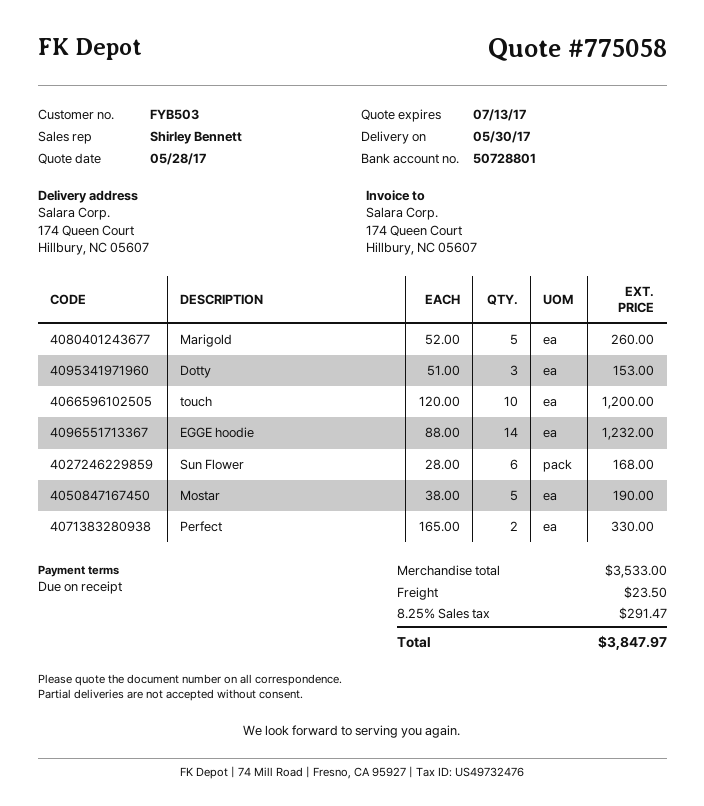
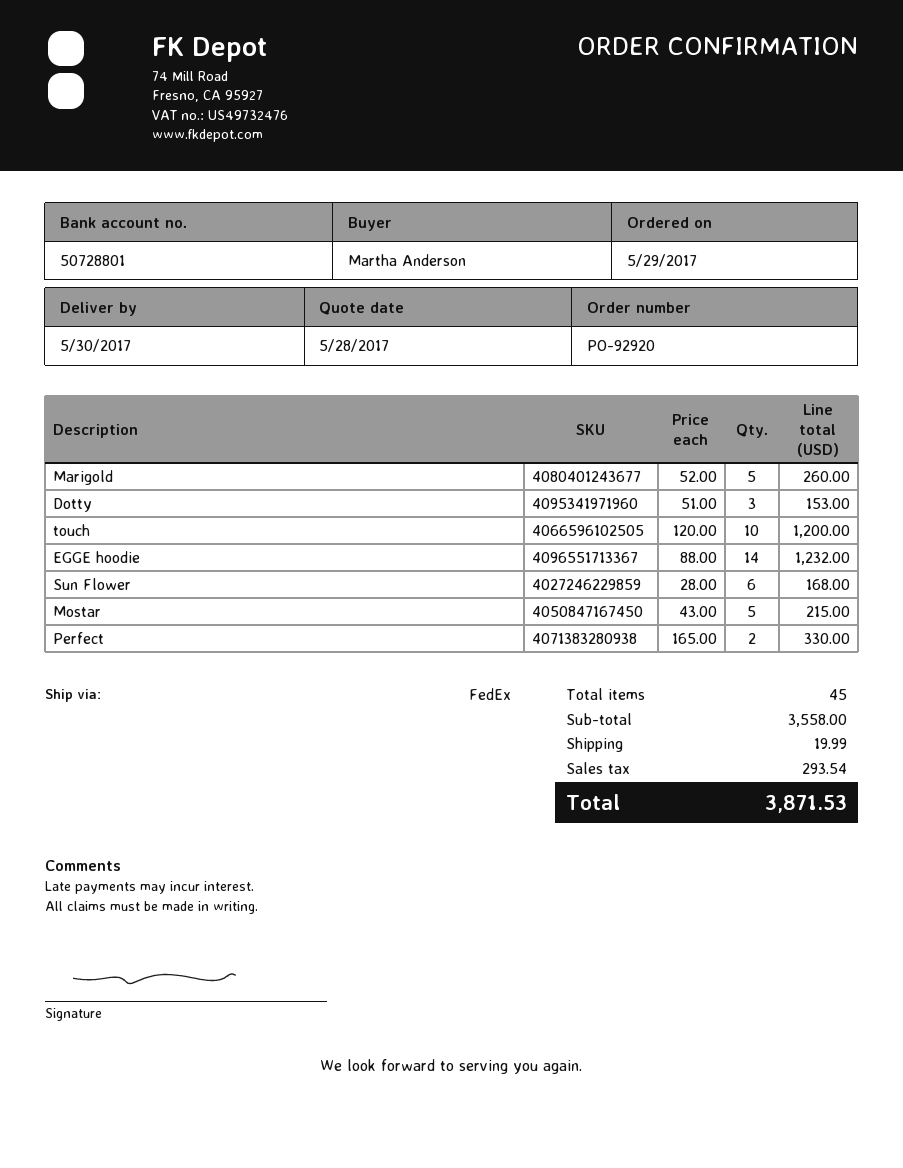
Mostar: 5 x 38.00 = 190.00 -> 5 x 43.00 = 215.00
subtotal: 3533.00 -> 3558.00
shipping: 23.50 -> 19.99
tax: 291.47 -> 293.54
total: 3847.97 -> 3871.53

